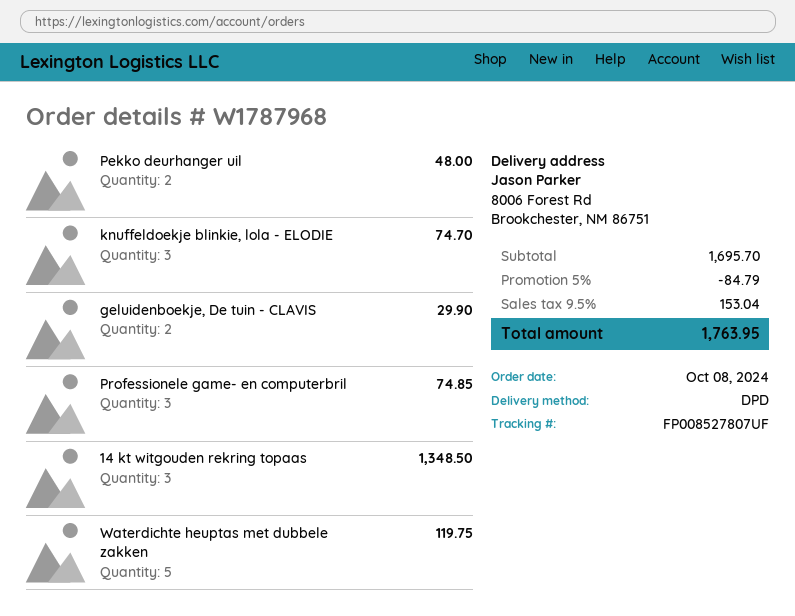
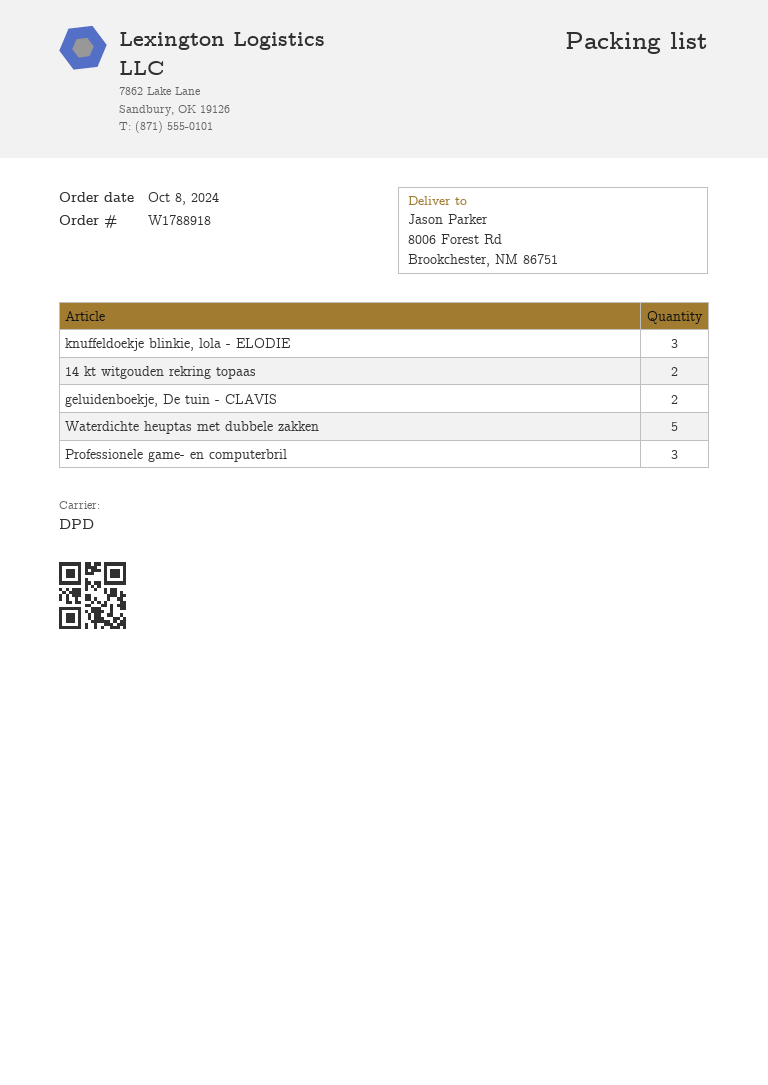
order number: W1787968 -> W1788918
Pekko deurhanger uil: 2 -> none
14 kt witgouden rekring topaas: 3 -> 2

